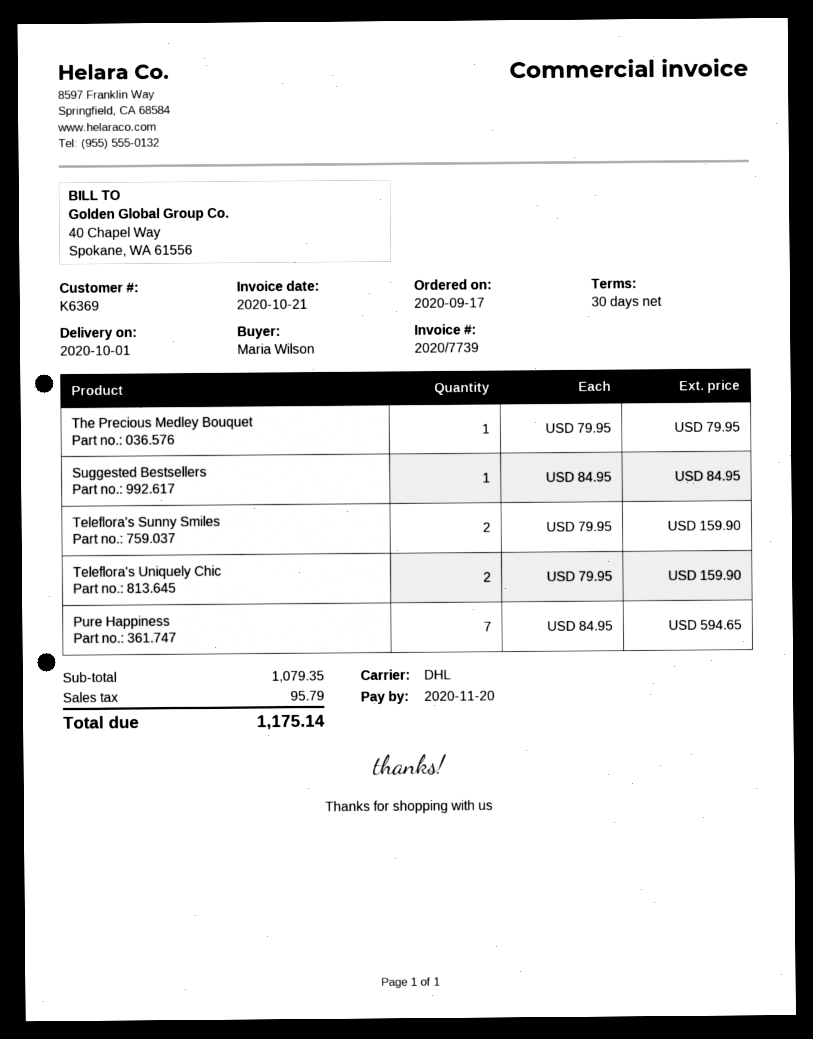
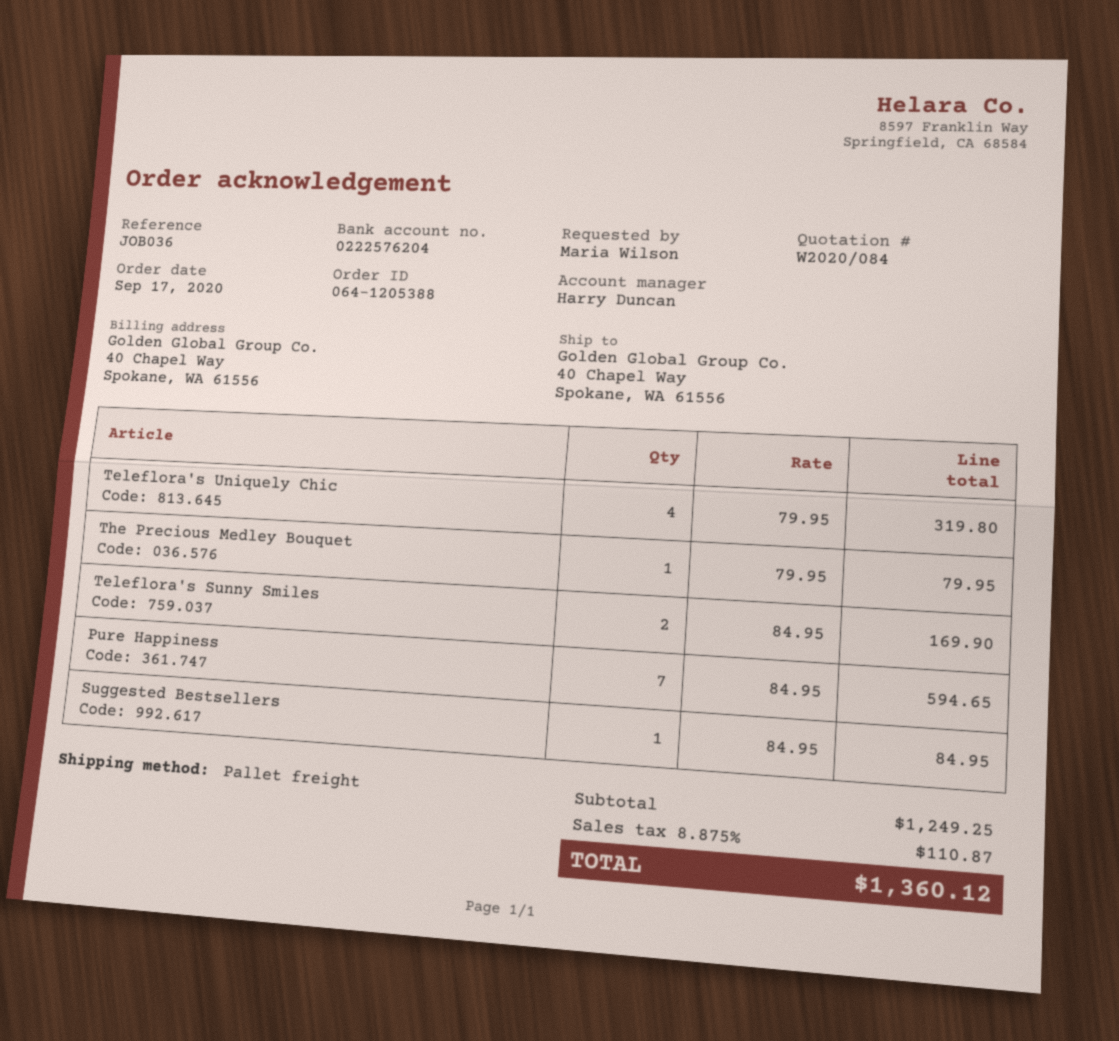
shipping method: DHL -> pallet freight
Teleflora's Sunny Smiles: 2 x 79.95 = 159.90 -> 2 x 84.95 = 169.90
Teleflora's Uniquely Chic: 2 x 79.95 = 159.90 -> 4 x 79.95 = 319.80
subtotal: 1079.35 -> 1249.25
tax: 95.79 -> 110.87
total: 1175.14 -> 1360.12

